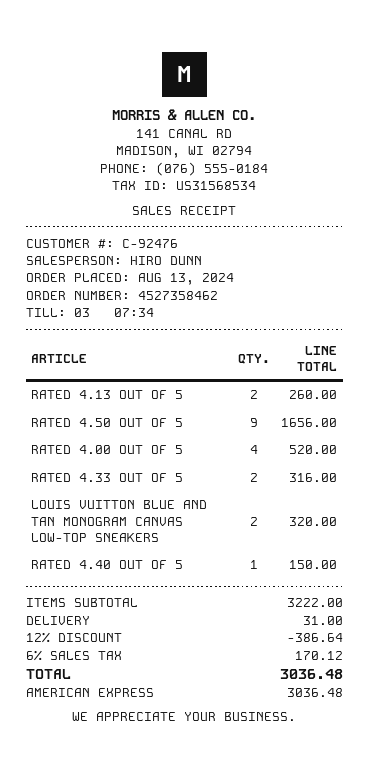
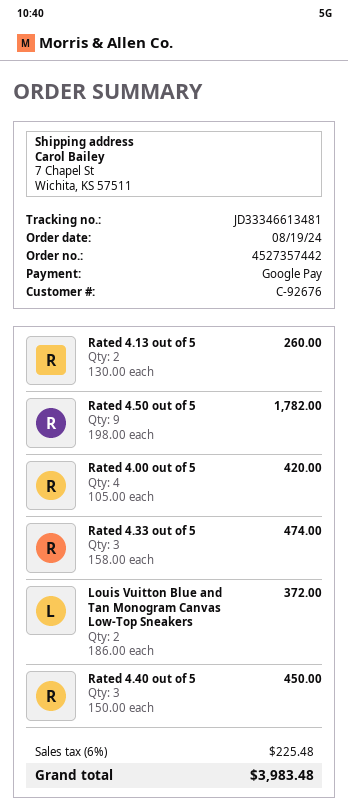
order number: 4527358462 -> 4527357442
order date: 2024-08-13 -> 2024-08-19
customer number: C-92476 -> C-92676
payment method: American Express -> Google Pay
RATED 4.50 OUT OF 5: 9 for 1656.00 -> 9 for 1782.00
RATED 4.00 OUT OF 5: 4 for 520.00 -> 4 for 420.00
RATED 4.33 OUT OF 5: 2 for 316.00 -> 3 for 474.00
LOUIS VUITTON BLUE AND TAN MONOGRAM CANVAS LOW-TOP SNEAKERS: 2 for 320.00 -> 2 for 372.00
RATED 4.40 OUT OF 5: 1 for 150.00 -> 3 for 450.00
discount: 12% = 386.64 -> none
shipping: 31.00 -> none
tax: 6% = 170.12 -> 6% = 225.48
total: 3036.48 -> 3983.48

